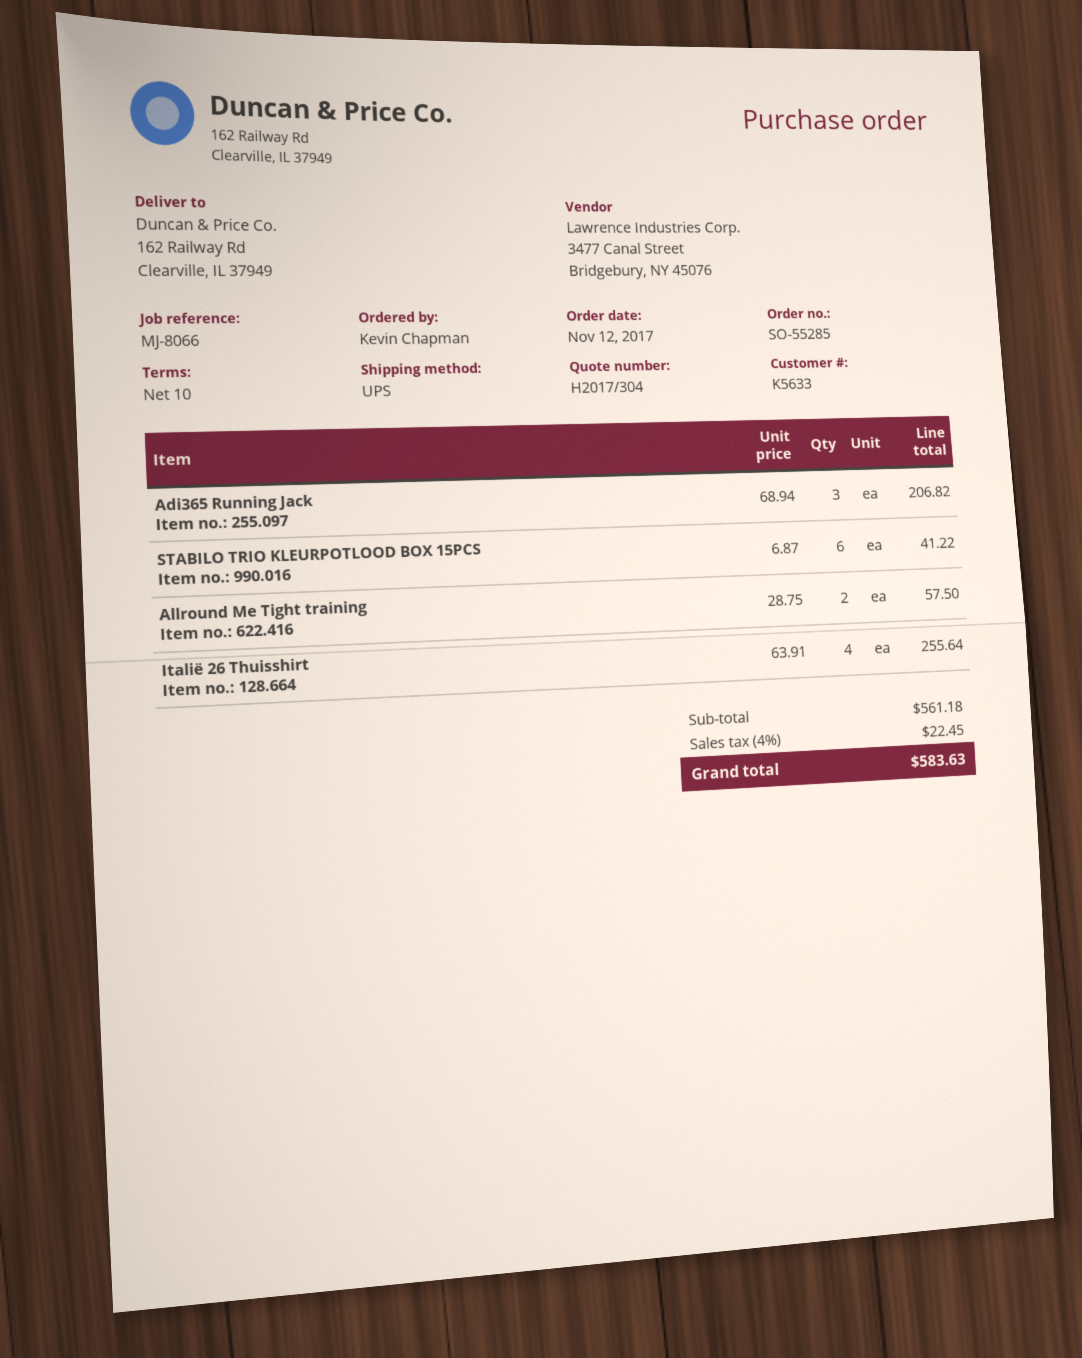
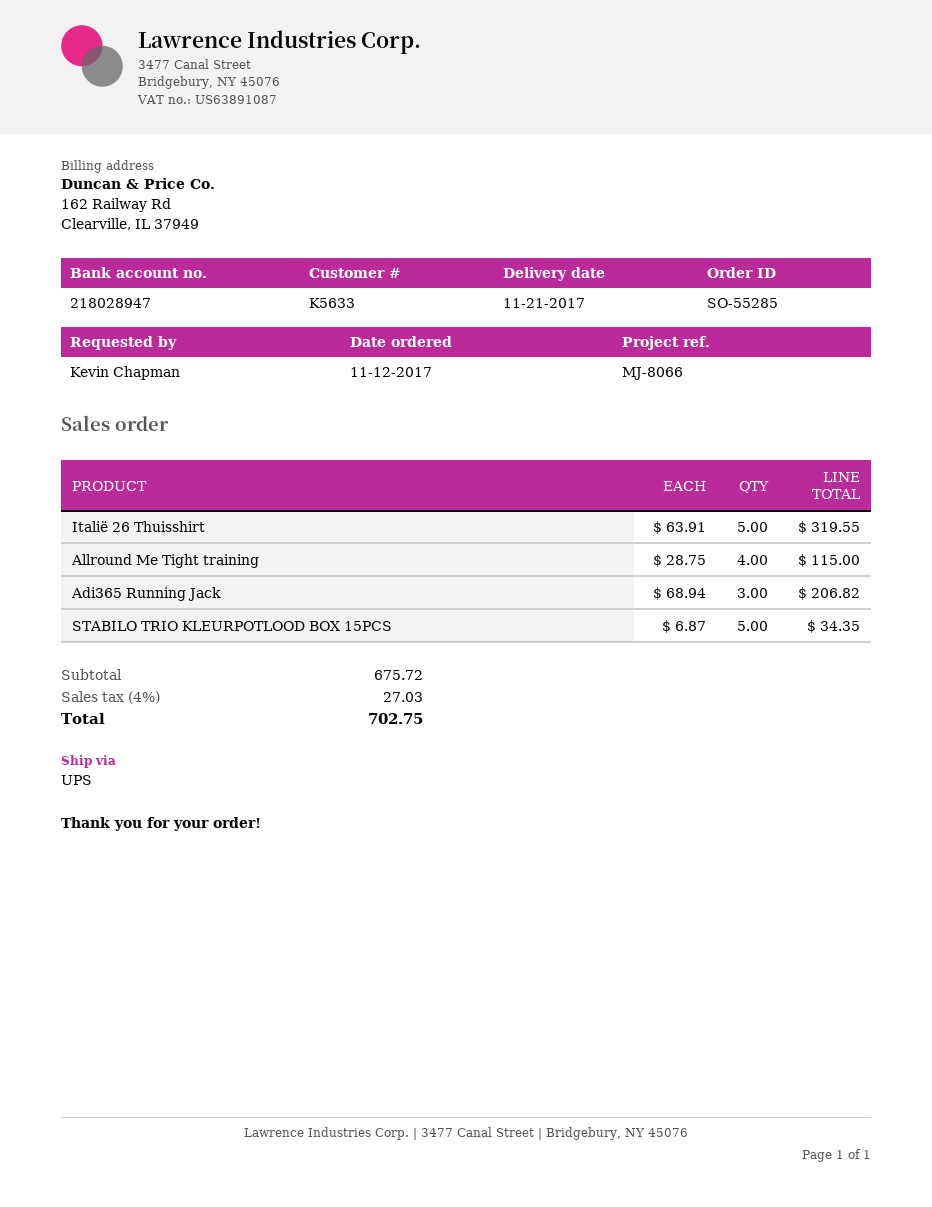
STABILO TRIO KLEURPOTLOOD BOX 15PCS: 6 x 6.87 = 41.22 -> 5 x 6.87 = 34.35
Allround Me Tight training: 2 x 28.75 = 57.50 -> 4 x 28.75 = 115.00
Italië 26 Thuisshirt: 4 x 63.91 = 255.64 -> 5 x 63.91 = 319.55
subtotal: 561.18 -> 675.72
tax: 4% = 22.45 -> 4% = 27.03
total: 583.63 -> 702.75

